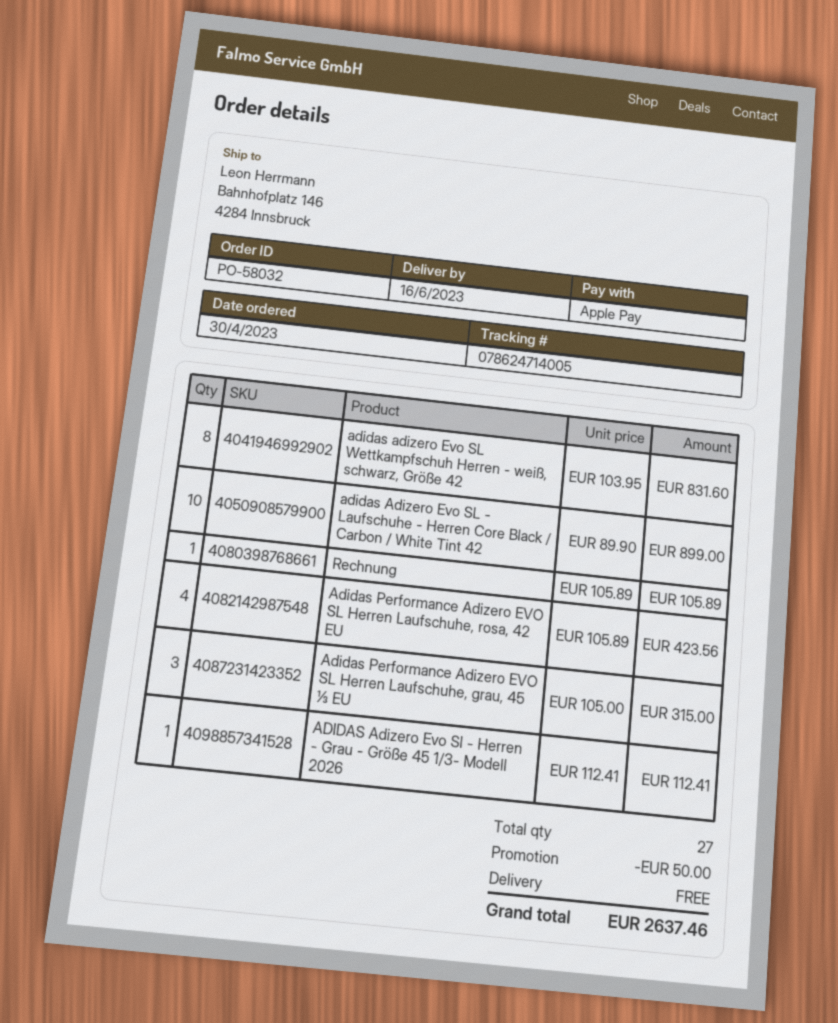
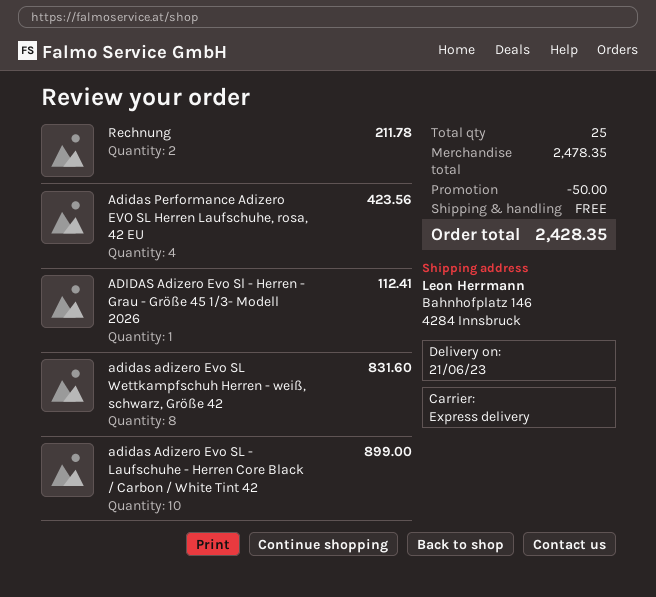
delivery date: 2023-06-16 -> 2023-06-21
Rechnung: 1 for 105.89 -> 2 for 211.78
Adidas Performance Adizero EVO SL Herren Laufschuhe, grau, 45 ⅓ EU: 3 for 315.00 -> none
total quantity: 27 -> 25
total: 2637.46 -> 2428.35

